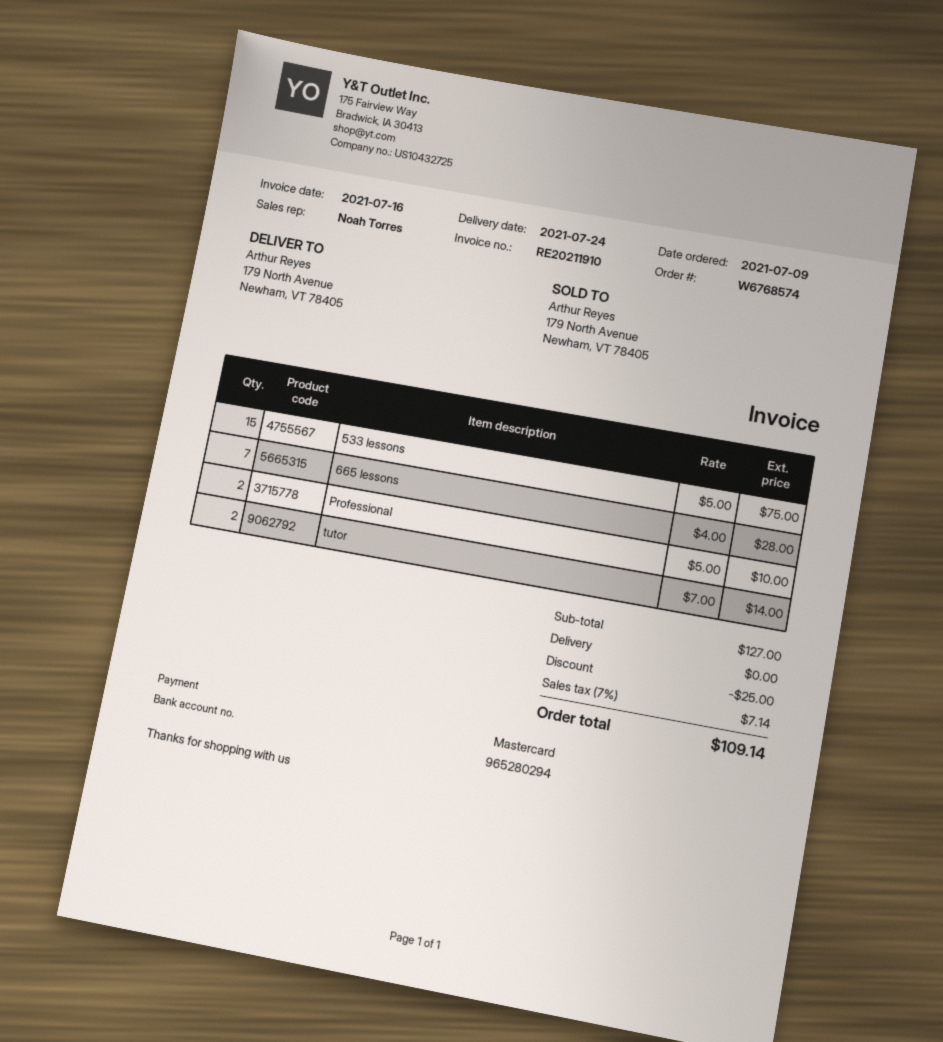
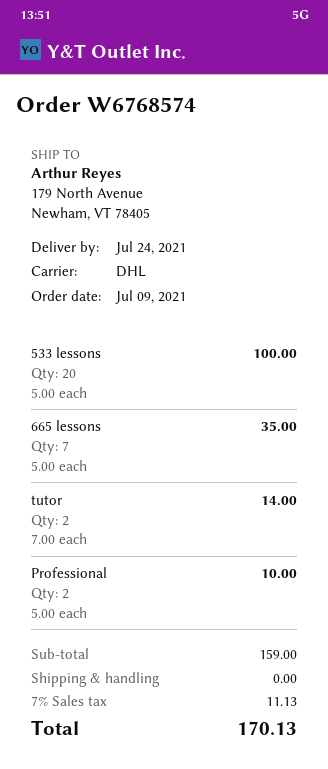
533 lessons: 15 x 5.00 = 75.00 -> 20 x 5.00 = 100.00
665 lessons: 7 x 4.00 = 28.00 -> 7 x 5.00 = 35.00
subtotal: 127.00 -> 159.00
discount: 25.00 -> none
tax: 7% = 7.14 -> 7% = 11.13
total: 109.14 -> 170.13

